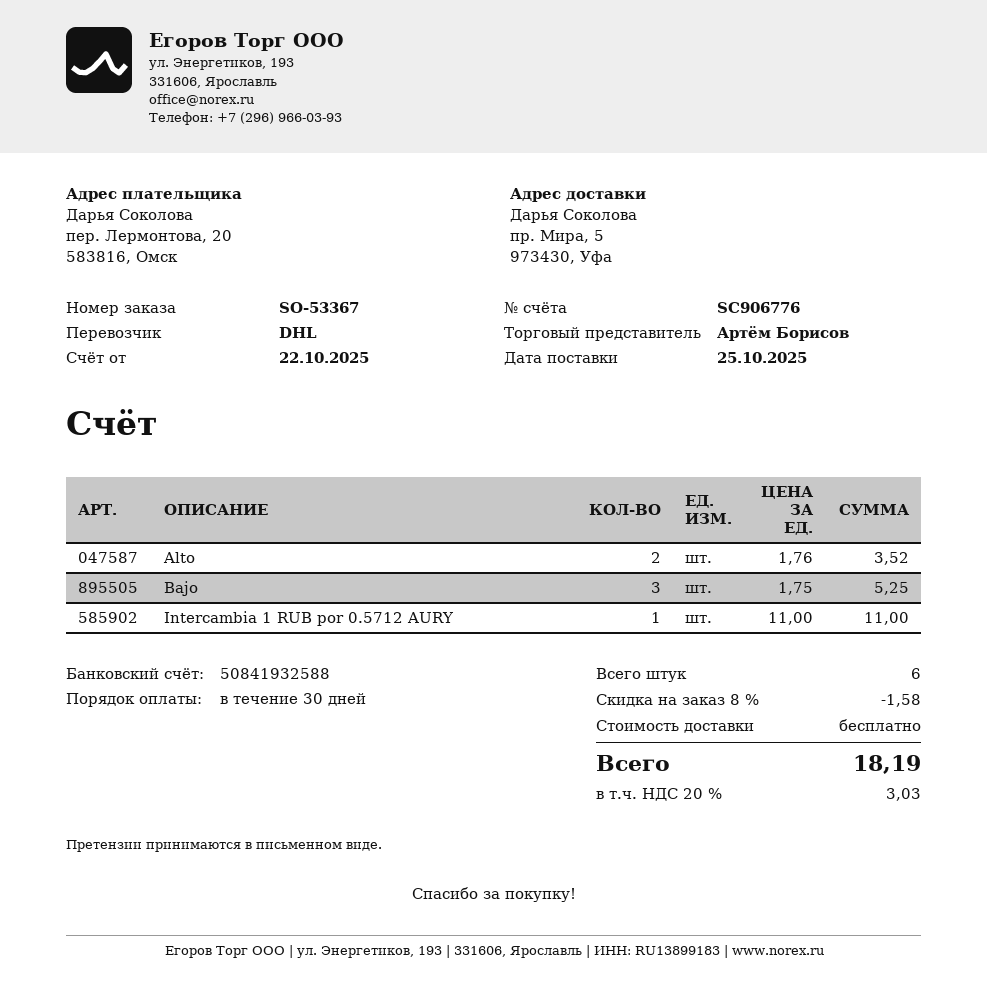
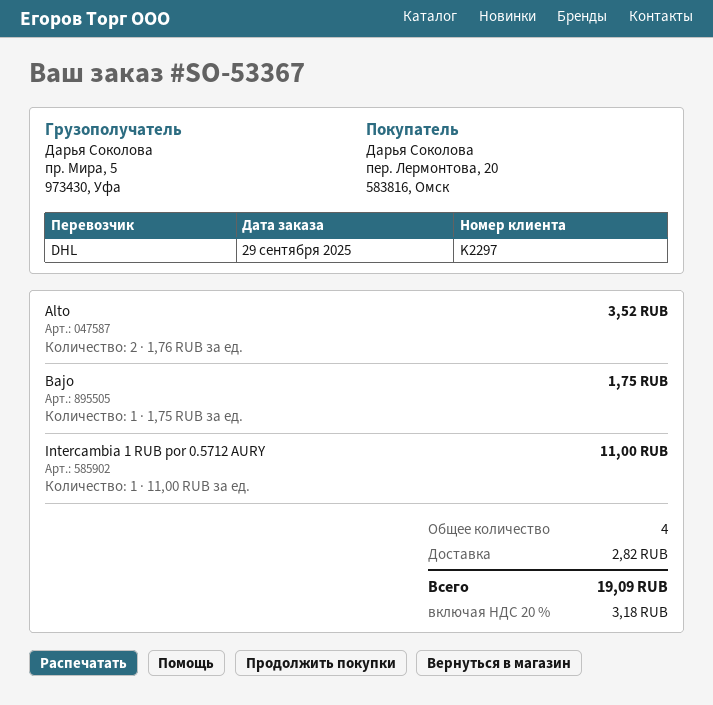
Bajo: 3 x 1.75 = 5.25 -> 1 x 1.75 = 1.75
total quantity: 6 -> 4
discount: 8% = 1.58 -> none
shipping: 0.00 -> 2.82
tax: 20% = 3.03 -> 20% = 3.18
total: 18.19 -> 19.09

